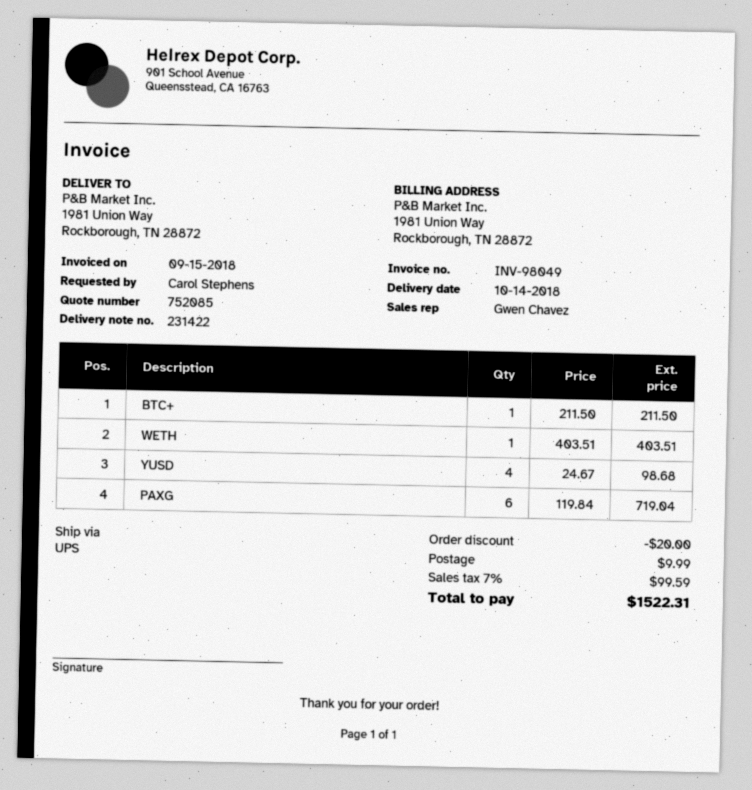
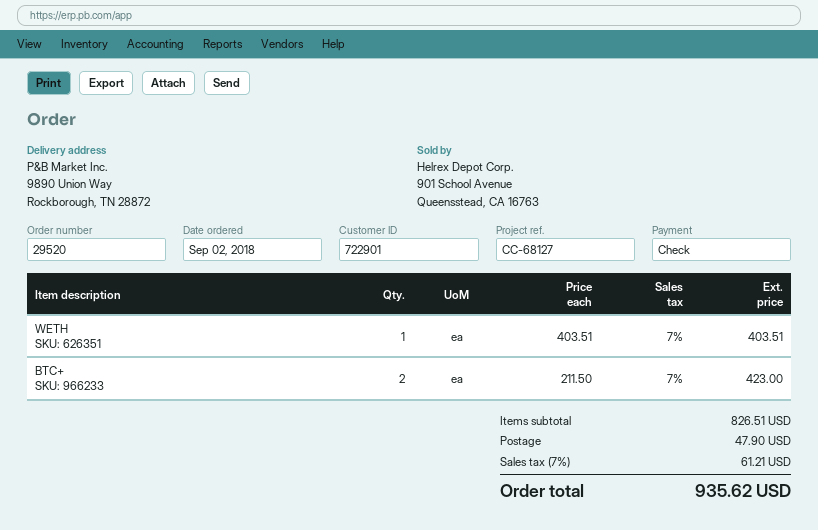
ship to: 1981 Union Way, Rockborough, TN 28872 -> 9890 Union Way, Rockborough, TN 28872
BTC+: 1 x 211.50 = 211.50 -> 2 x 211.50 = 423.00
YUSD: 4 x 24.67 = 98.68 -> none
PAXG: 6 x 119.84 = 719.04 -> none
discount: 20.00 -> none
shipping: 9.99 -> 47.90
tax: 7% = 99.59 -> 7% = 61.21
total: 1522.31 -> 935.62

